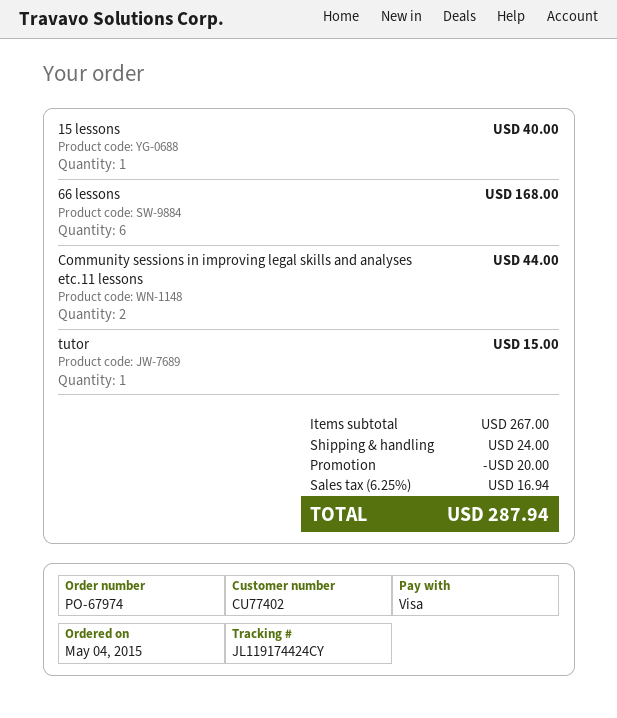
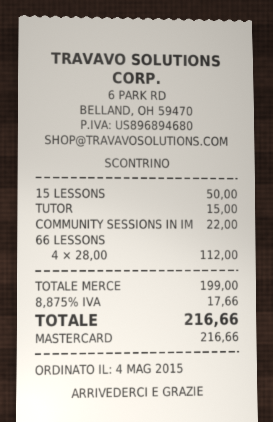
payment method: Visa -> Mastercard
15 lessons: 1 for 40.00 -> 1 for 50.00
66 lessons: 6 for 168.00 -> 4 for 112.00
Community sessions in improving legal skills and analyses etc.11 lessons: 2 for 44.00 -> 1 for 22.00
subtotal: 267.00 -> 199.00
discount: 20.00 -> none
shipping: 24.00 -> none
tax: 6.25% = 16.94 -> 8.875% = 17.66
total: 287.94 -> 216.66

